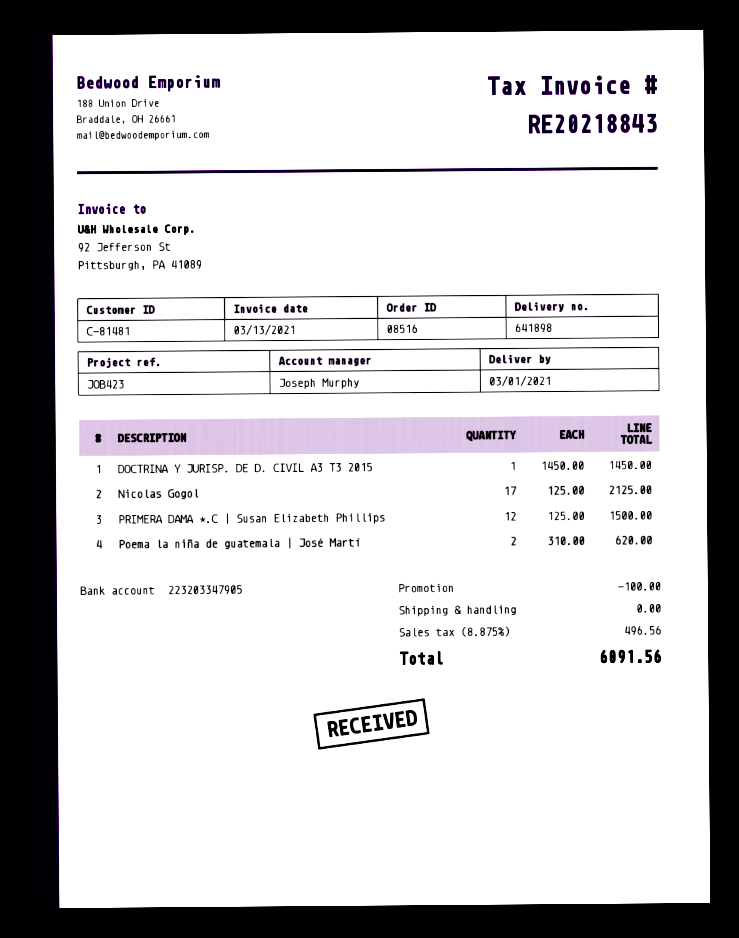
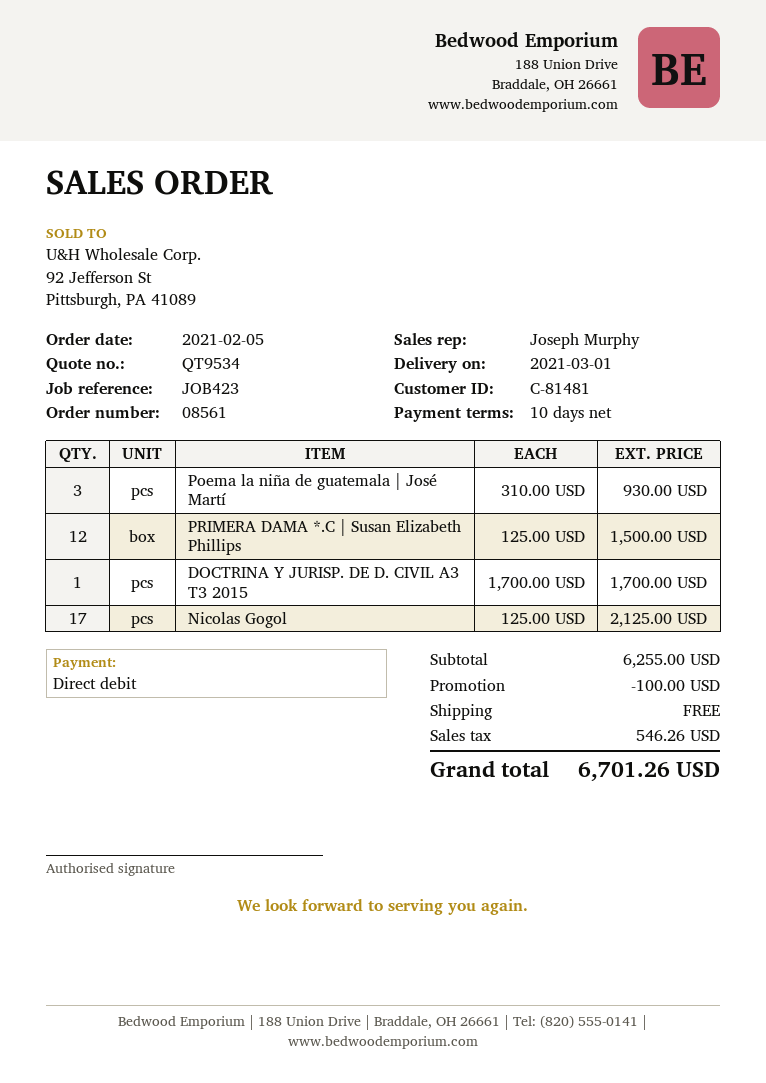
order number: 08516 -> 08561
DOCTRINA Y JURISP. DE D. CIVIL A3 T3 2015: 1 x 1450.00 = 1450.00 -> 1 x 1700.00 = 1700.00
Poema la niña de guatemala | José Martí: 2 x 310.00 = 620.00 -> 3 x 310.00 = 930.00
tax: 496.56 -> 546.26
total: 6091.56 -> 6701.26

